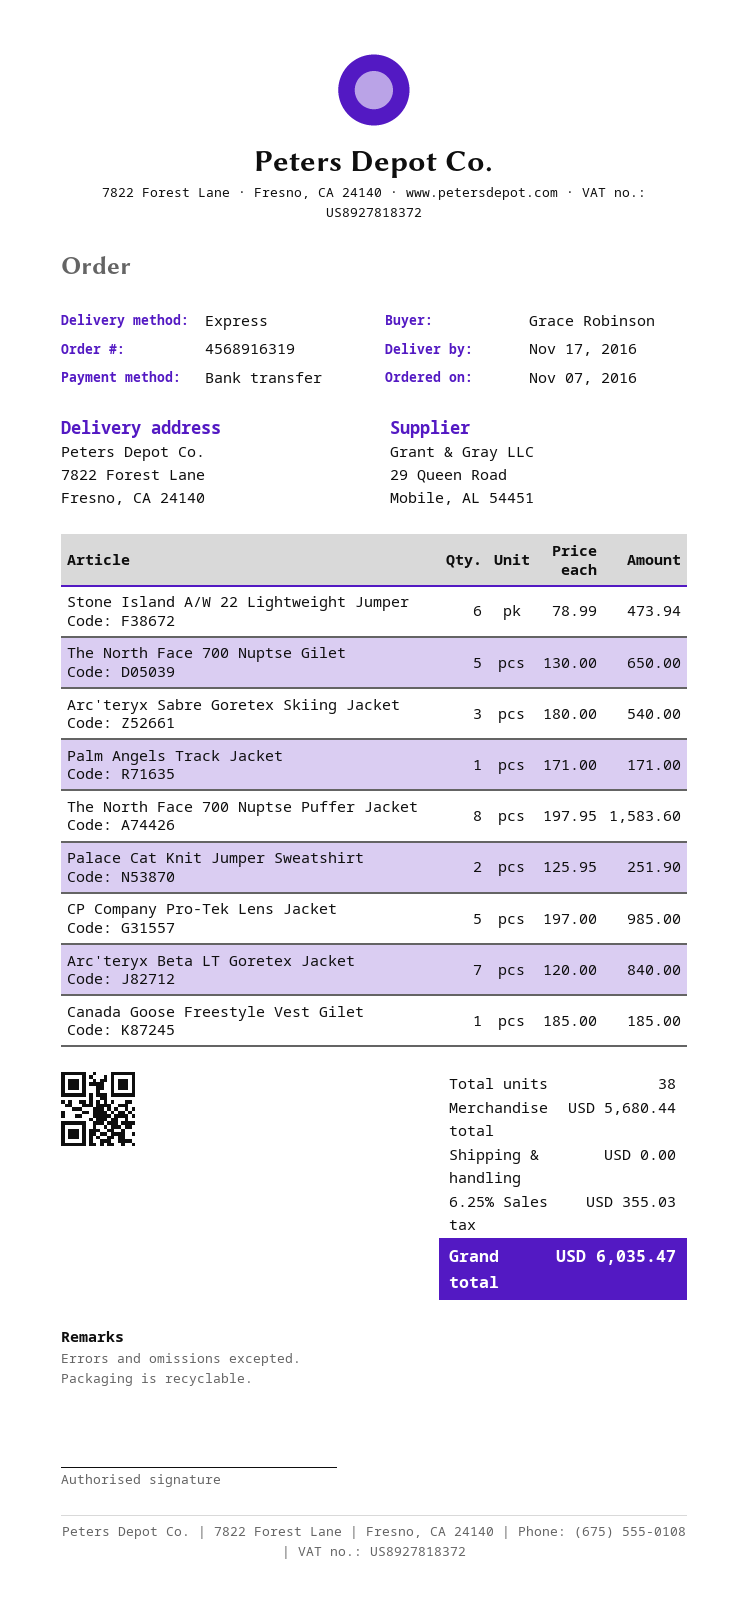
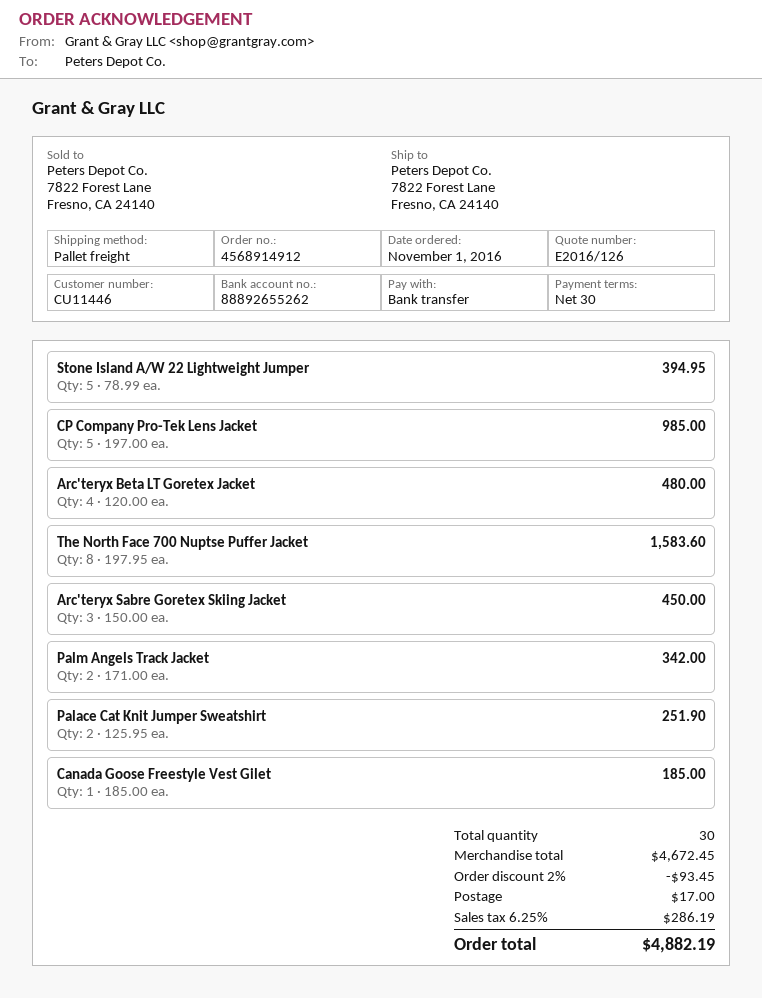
order number: 4568916319 -> 4568914912
order date: 2016-11-07 -> 2016-11-01
shipping method: express -> pallet freight
Stone Island A/W 22 Lightweight Jumper: 6 x 78.99 = 473.94 -> 5 x 78.99 = 394.95
The North Face 700 Nuptse Gilet: 5 x 130.00 = 650.00 -> none
Arc'teryx Sabre Goretex Skiing Jacket: 3 x 180.00 = 540.00 -> 3 x 150.00 = 450.00
Palm Angels Track Jacket: 1 x 171.00 = 171.00 -> 2 x 171.00 = 342.00
Arc'teryx Beta LT Goretex Jacket: 7 x 120.00 = 840.00 -> 4 x 120.00 = 480.00
total quantity: 38 -> 30
subtotal: 5680.44 -> 4672.45
discount: none -> 2% = 93.45
shipping: 0.00 -> 17.00
tax: 6.25% = 355.03 -> 6.25% = 286.19
total: 6035.47 -> 4882.19

